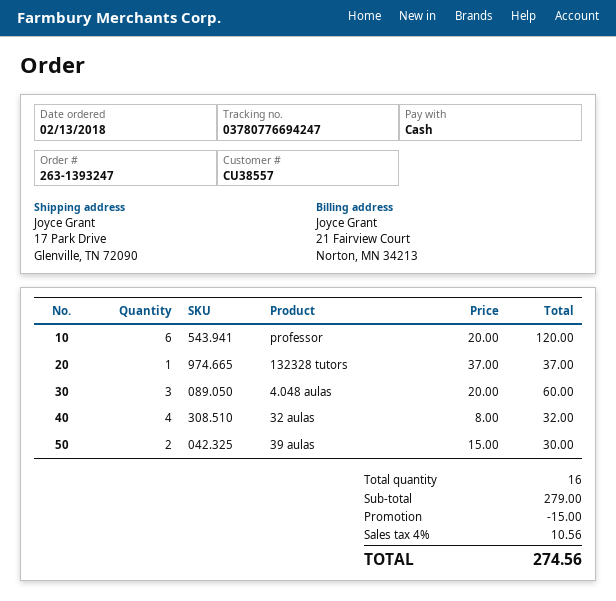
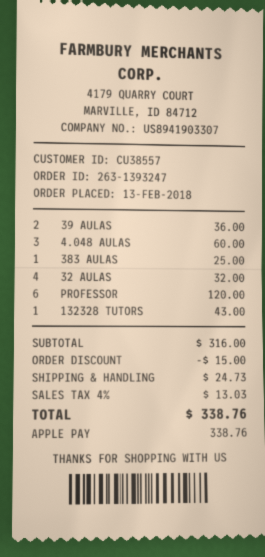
payment method: cash -> Apple Pay
132328 tutors: 1 for 37.00 -> 1 for 43.00
39 aulas: 2 for 30.00 -> 2 for 36.00
383 AULAS: none -> 1 for 25.00
subtotal: 279.00 -> 316.00
shipping: none -> 24.73
tax: 4% = 10.56 -> 4% = 13.03
total: 274.56 -> 338.76

